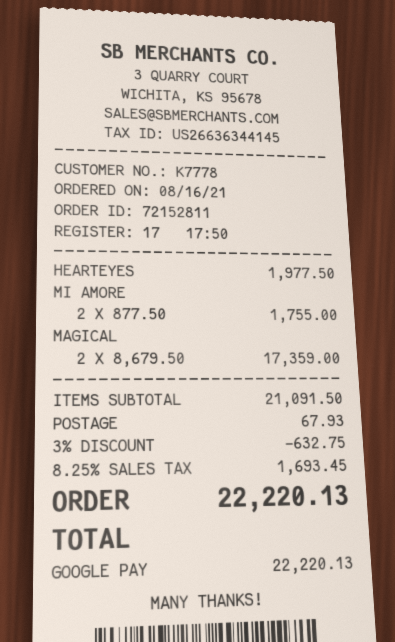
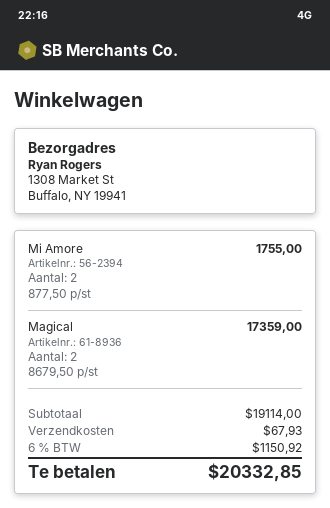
HEARTEYES: 1 x 1977.50 = 1977.50 -> none
subtotal: 21091.50 -> 19114.00
discount: 3% = 632.75 -> none
tax: 8.25% = 1693.45 -> 6% = 1150.92
total: 22220.13 -> 20332.85

